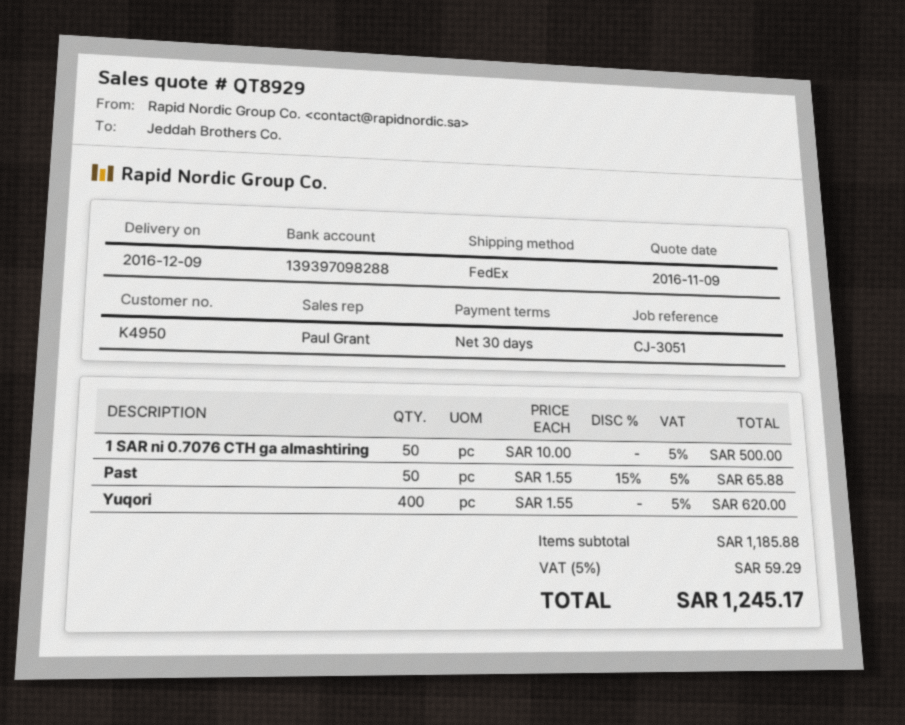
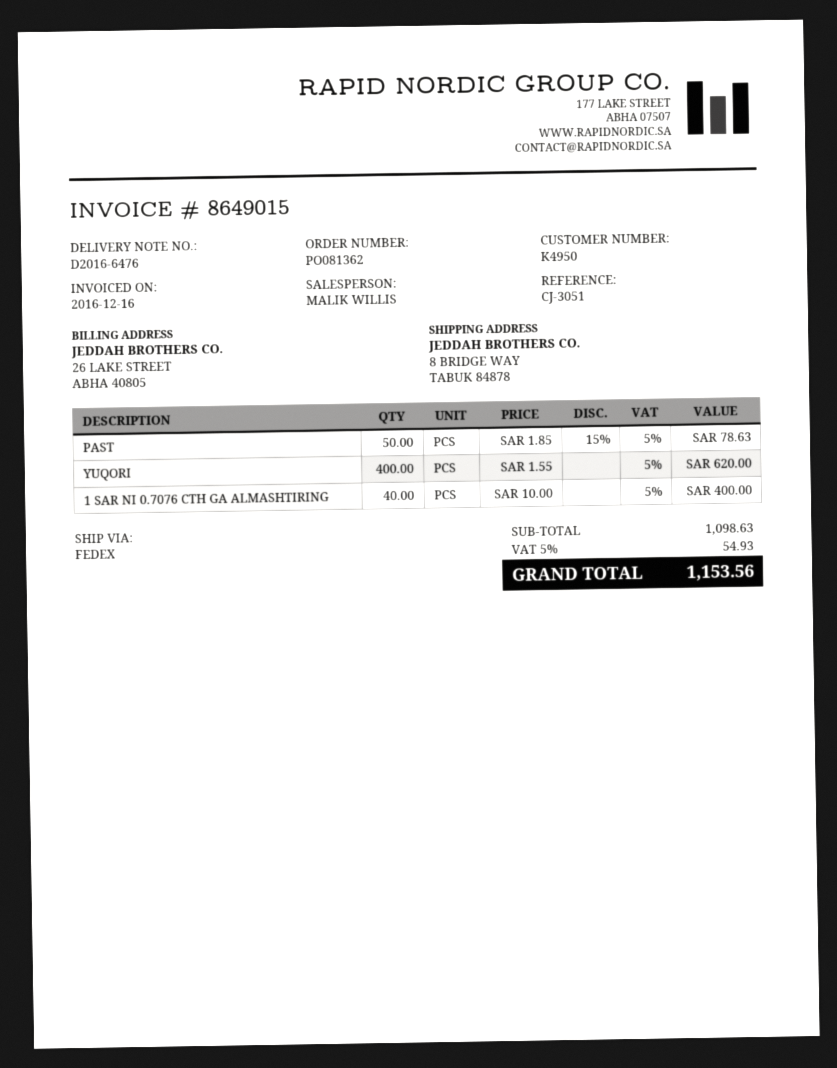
sales rep: Paul Grant -> MALIK WILLIS
1 SAR ni 0.7076 CTH ga almashtiring: 50 x 10.00 = 500.00 -> 40 x 10.00 = 400.00
Past: 50 x 1.55 - 15% = 65.88 -> 50 x 1.85 - 15% = 78.63
subtotal: 1185.88 -> 1098.63
tax: 5% = 59.29 -> 5% = 54.93
total: 1245.17 -> 1153.56

